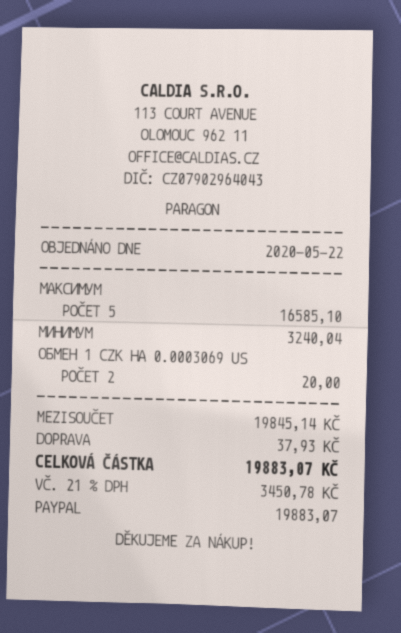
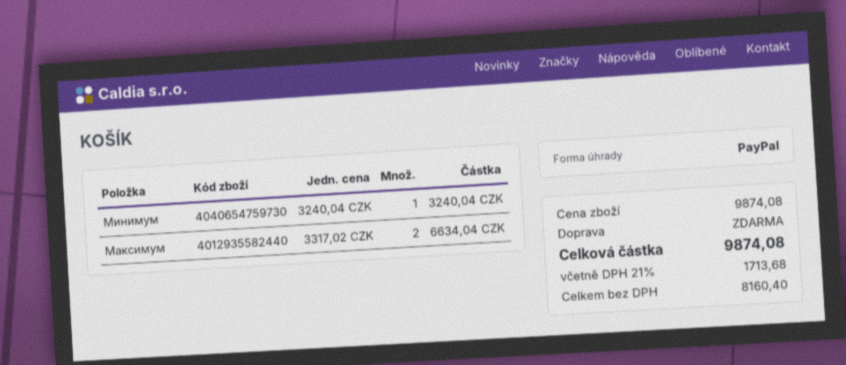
МАКСИМУМ: 5 for 16585.10 -> 2 for 6634.04
ОБМЕН 1 CZK НА 0.0003069 US: 2 for 20.00 -> none
subtotal: 19845.14 -> 9874.08
shipping: 37.93 -> 0.00
tax: 21% = 3450.78 -> 21% = 1713.68
total: 19883.07 -> 9874.08

